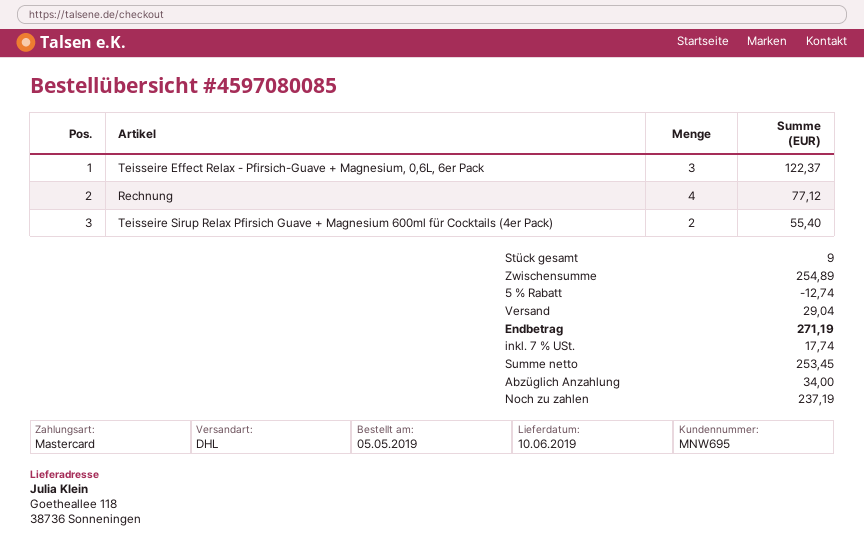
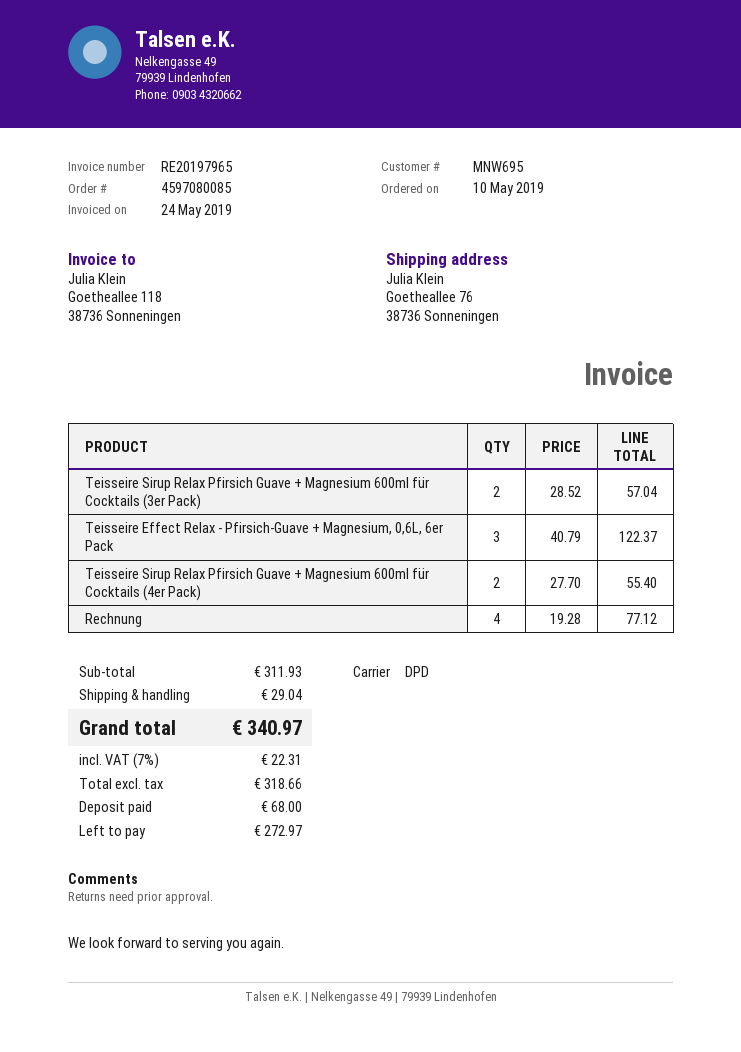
order date: 2019-05-05 -> 2019-05-10
shipping method: DHL -> DPD
ship to: Goetheallee 118, 38736 Sonneningen -> Goetheallee 76, 38736 Sonneningen
Teisseire Sirup Relax Pfirsich Guave + Magnesium 600ml für Cocktails (3er Pack): none -> 2 for 57.04
subtotal: 254.89 -> 311.93
discount: 5% = 12.74 -> none
net: 253.45 -> 318.66
tax: 7% = 17.74 -> 7% = 22.31
total: 271.19 -> 340.97
deposit: 34.00 -> 68.00
balance: 237.19 -> 272.97

